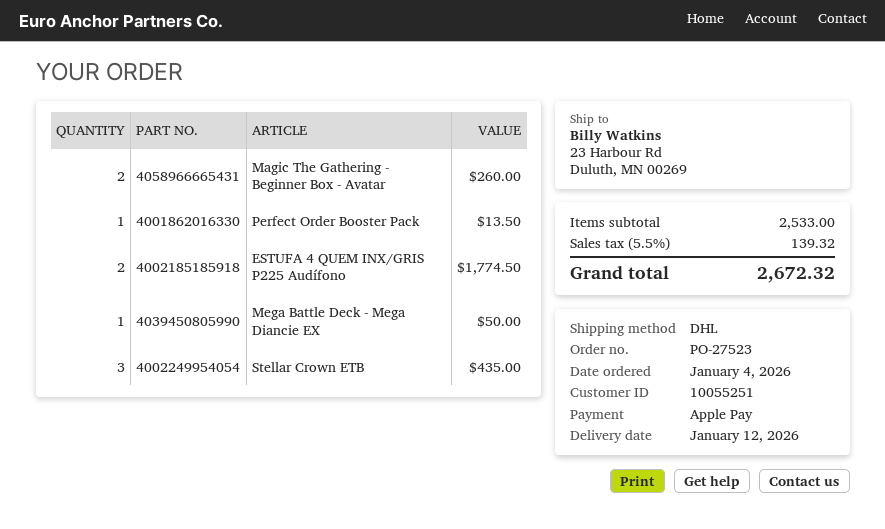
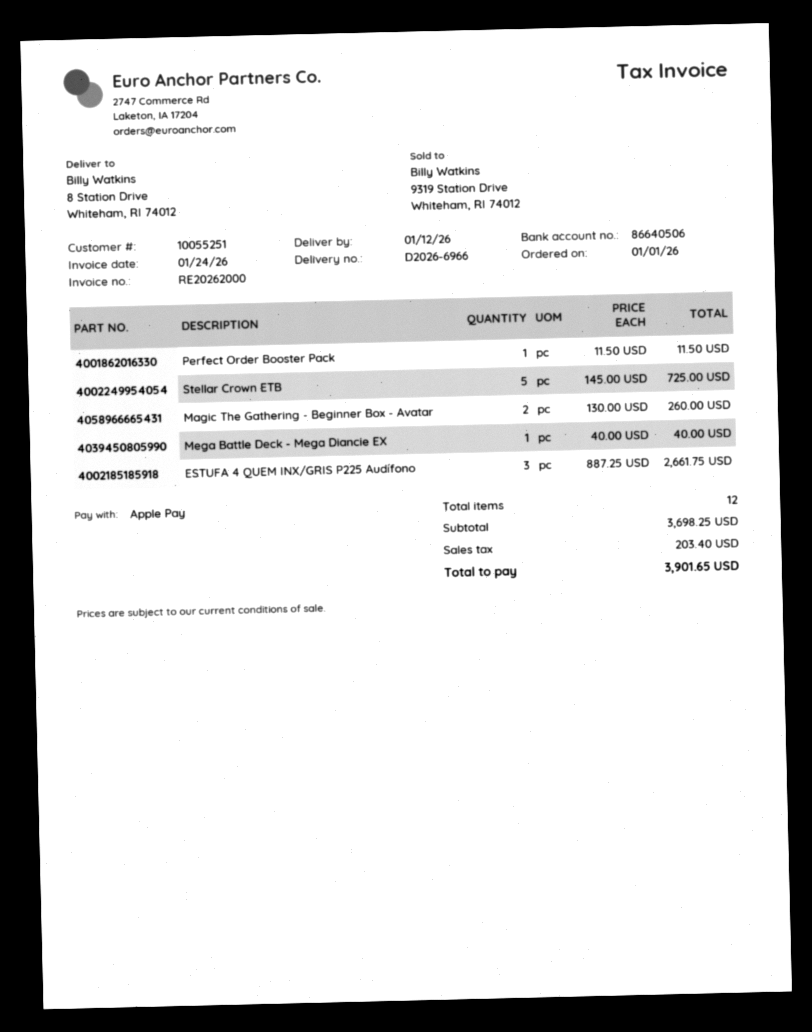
order date: 2026-01-04 -> 2026-01-01
ship to: 23 Harbour Rd, Duluth, MN 00269 -> 8 Station Drive, Whiteham, RI 74012
Perfect Order Booster Pack: 1 for 13.50 -> 1 for 11.50
ESTUFA 4 QUEM INX/GRIS P225 Audífono: 2 for 1774.50 -> 3 for 2661.75
Mega Battle Deck - Mega Diancie EX: 1 for 50.00 -> 1 for 40.00
Stellar Crown ETB: 3 for 435.00 -> 5 for 725.00
subtotal: 2533.00 -> 3698.25
tax: 139.32 -> 203.40
total: 2672.32 -> 3901.65

